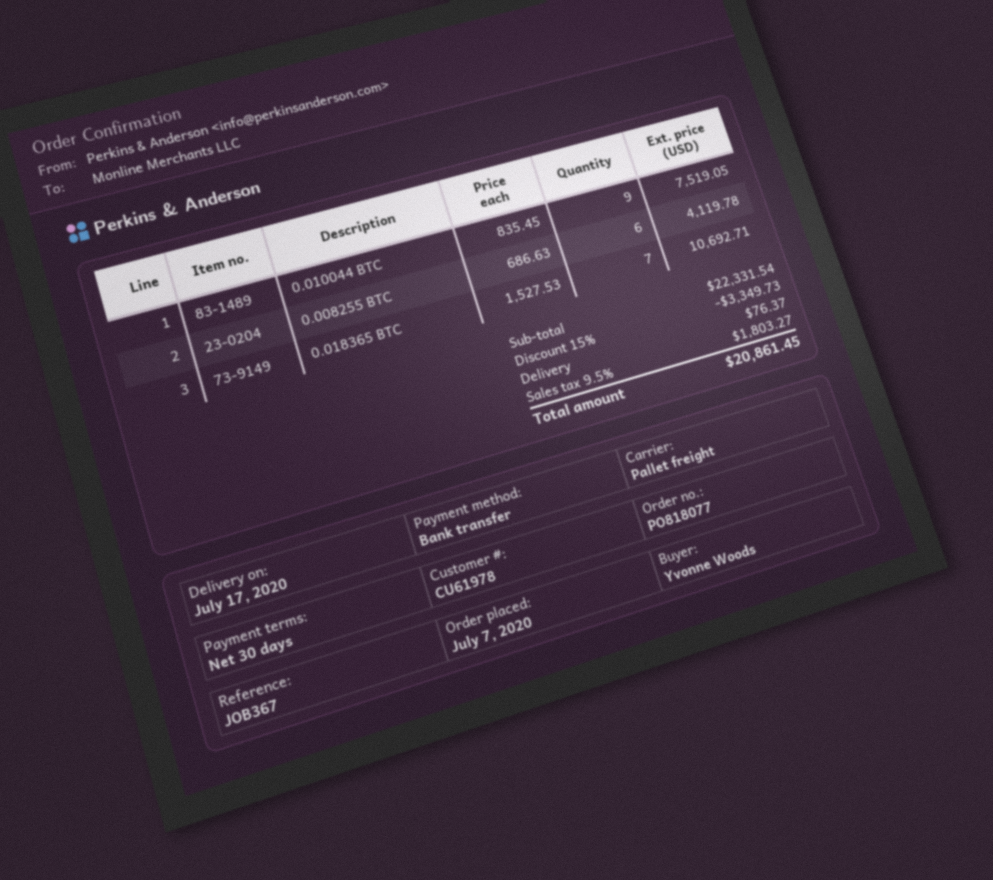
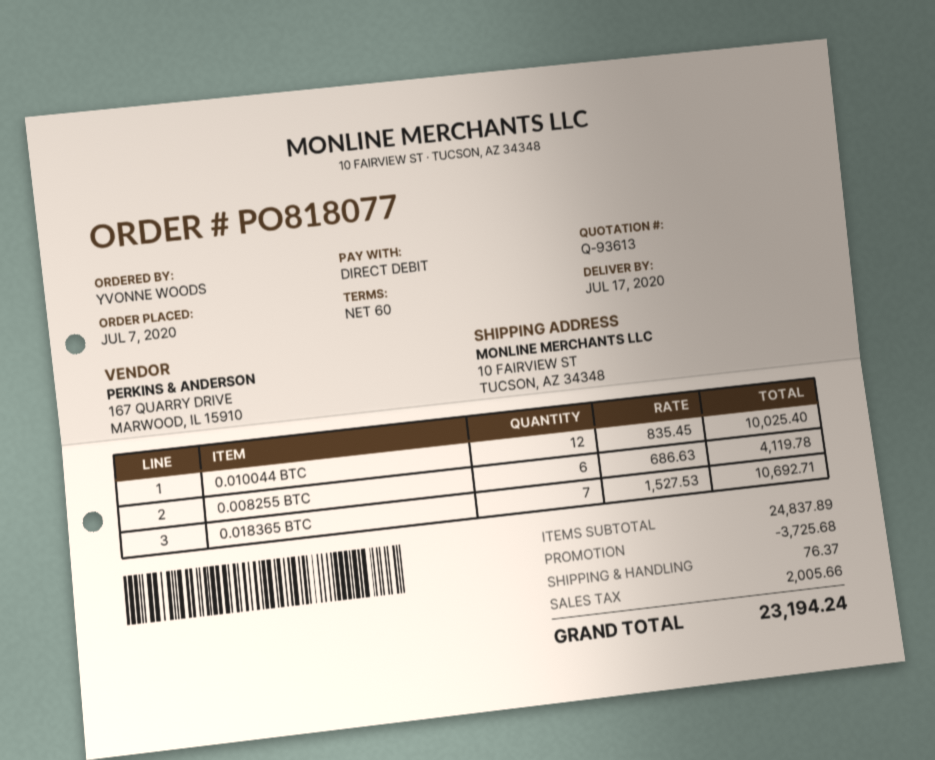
payment terms: 30 days -> 60 days
payment method: bank transfer -> direct debit
0.010044 BTC: 9 x 835.45 = 7519.05 -> 12 x 835.45 = 10025.40
subtotal: 22331.54 -> 24837.89
discount: 3349.73 -> 3725.68
tax: 1803.27 -> 2005.66
total: 20861.45 -> 23194.24

